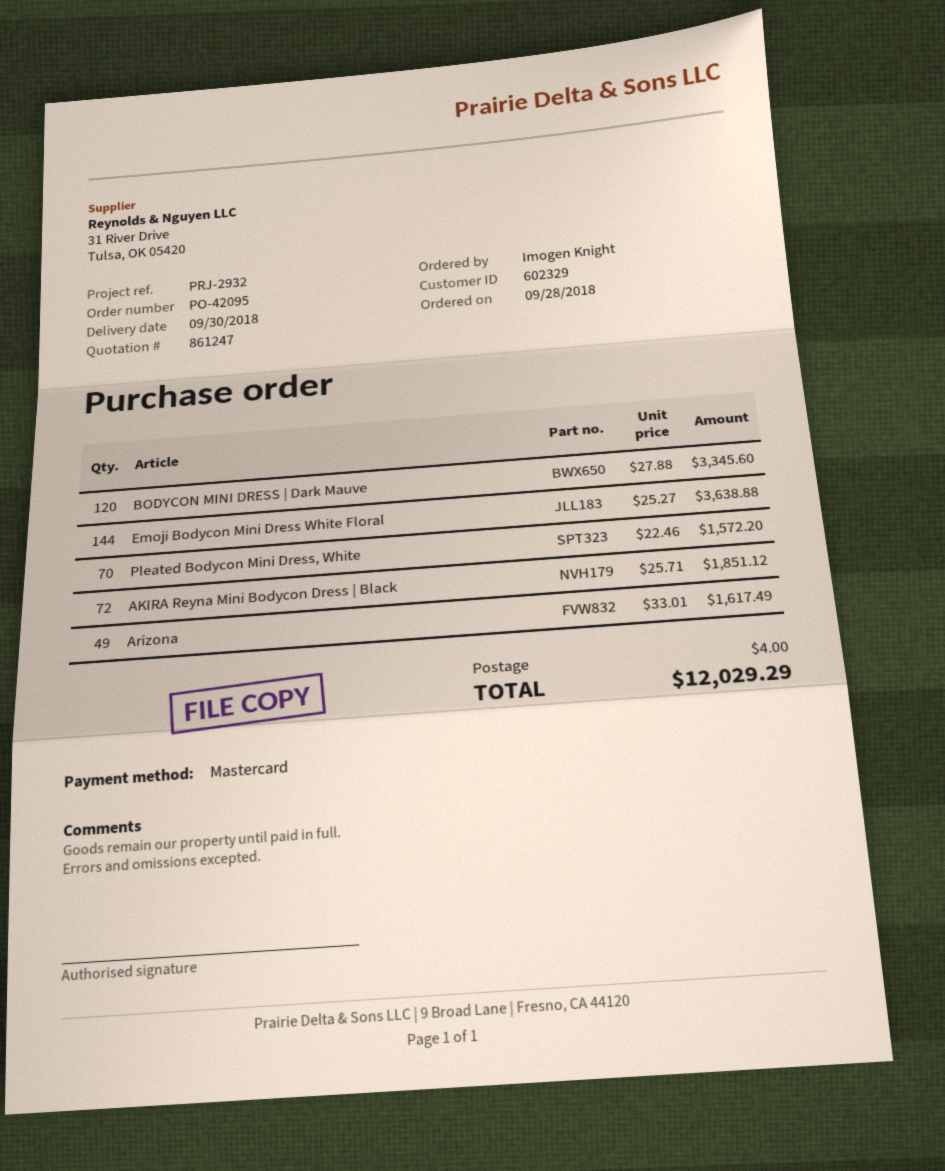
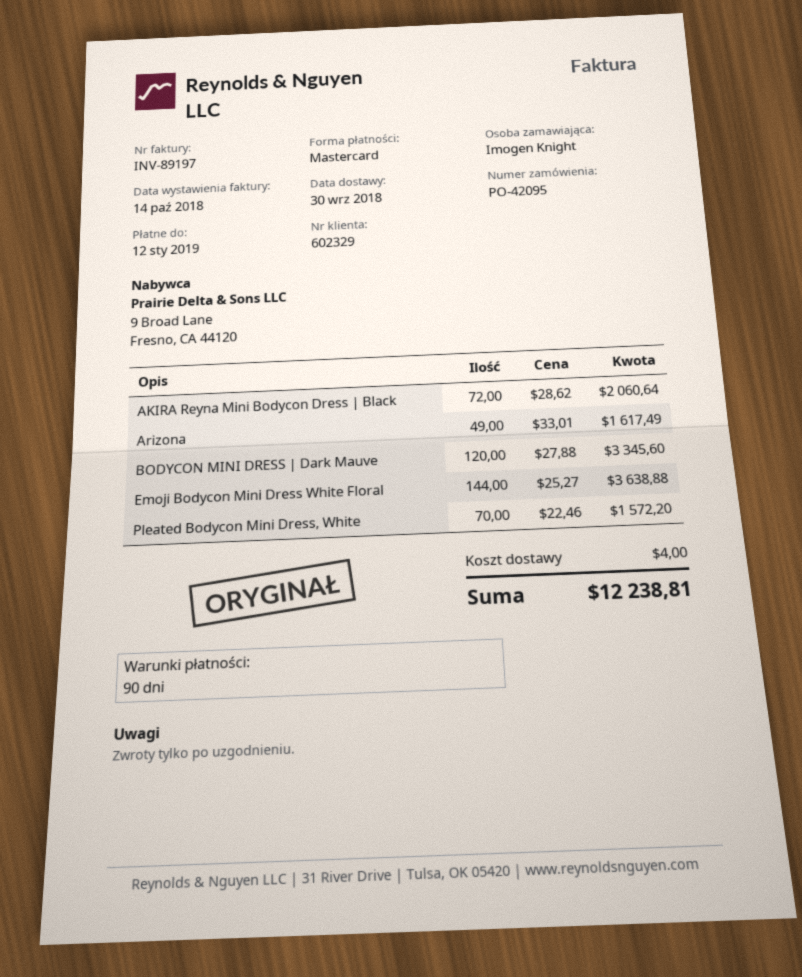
AKIRA Reyna Mini Bodycon Dress | Black: 72 x 25.71 = 1851.12 -> 72 x 28.62 = 2060.64
total: 12029.29 -> 12238.81

